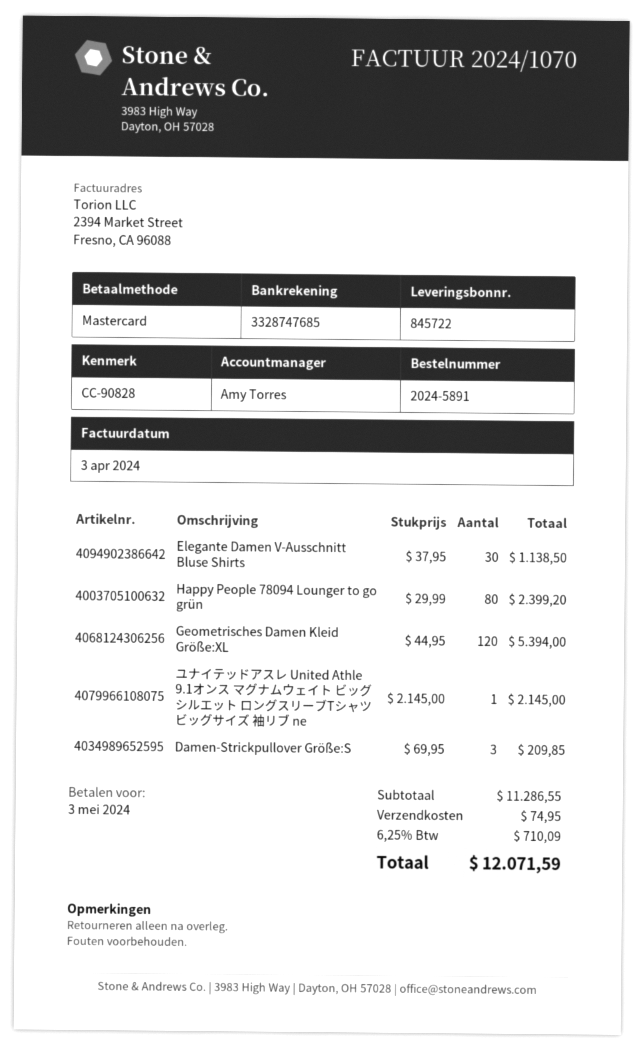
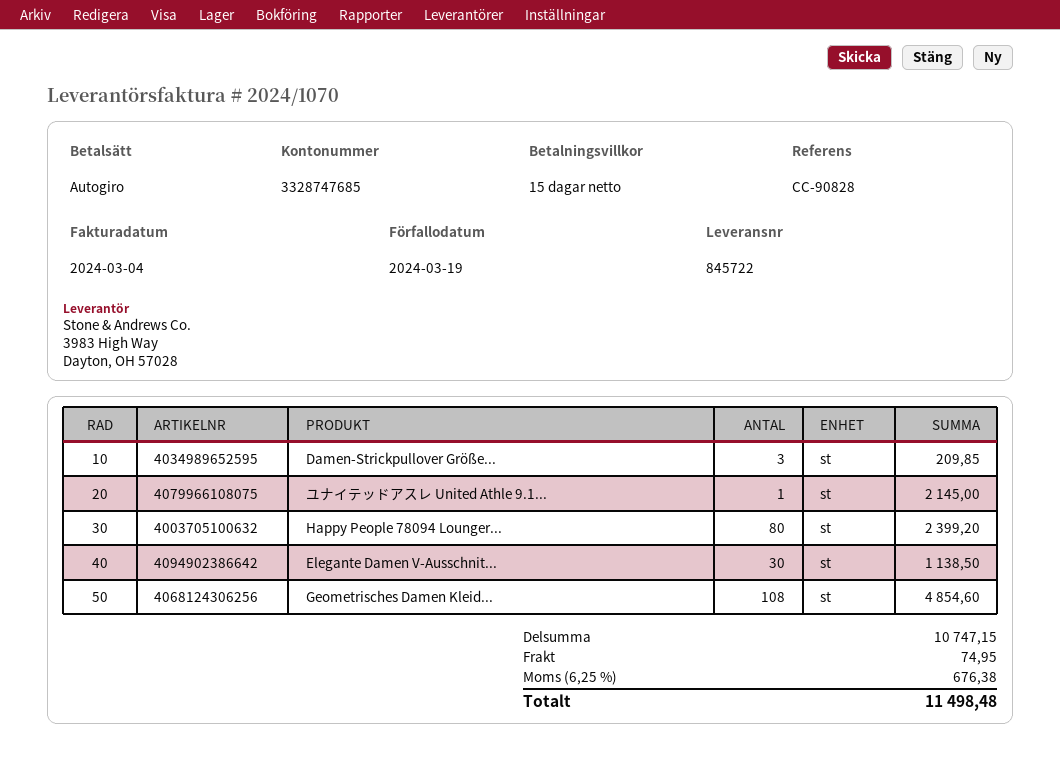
invoice date: 2024-04-03 -> 2024-03-04
due date: 2024-05-03 -> 2024-03-19
payment method: Mastercard -> direct debit
Geometrisches Damen Kleid Größe:XL: 120 for 5394.00 -> 108 for 4854.60
subtotal: 11286.55 -> 10747.15
tax: 6.25% = 710.09 -> 6.25% = 676.38
total: 12071.59 -> 11498.48

